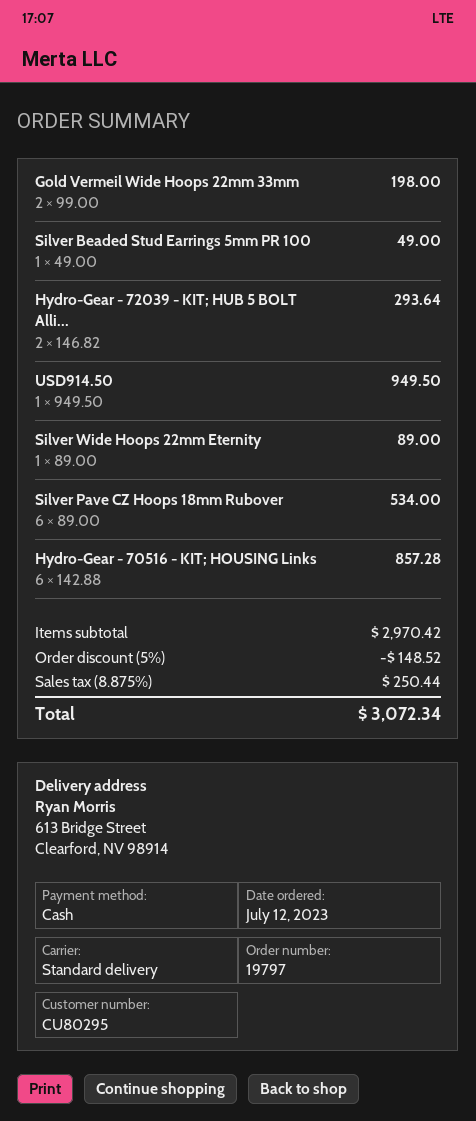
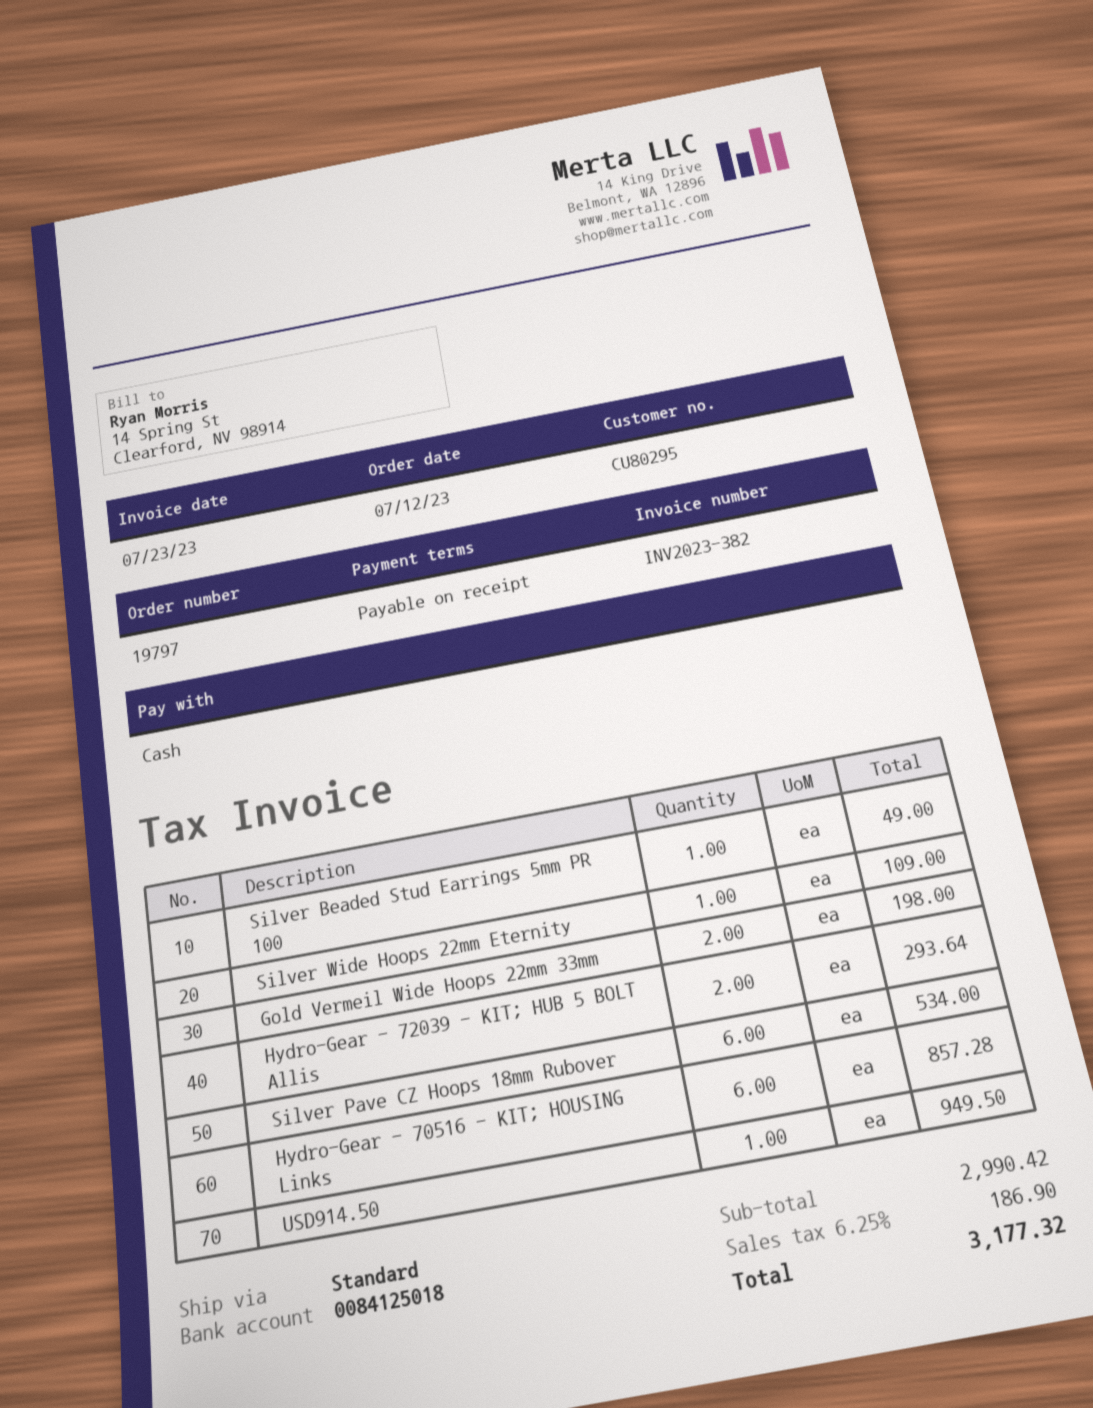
Silver Wide Hoops 22mm Eternity: 1 for 89.00 -> 1 for 109.00
subtotal: 2970.42 -> 2990.42
discount: 5% = 148.52 -> none
tax: 8.875% = 250.44 -> 6.25% = 186.90
total: 3072.34 -> 3177.32

